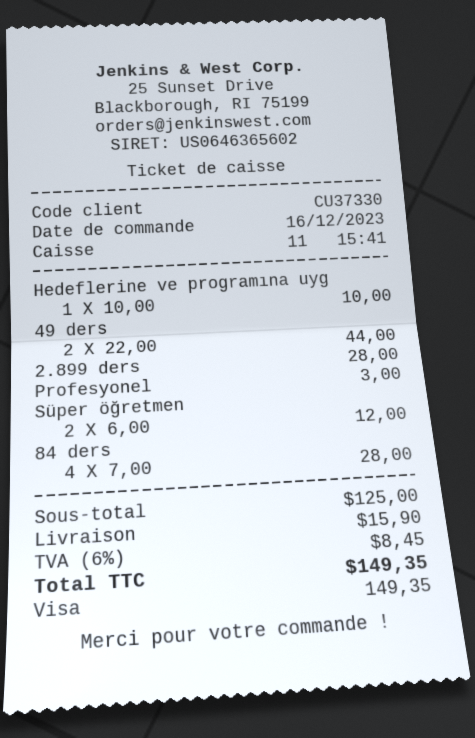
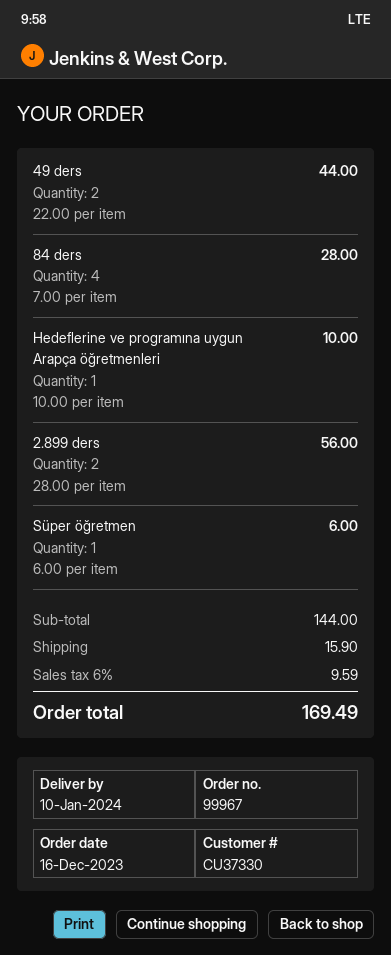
2.899 ders: 1 x 28.00 = 28.00 -> 2 x 28.00 = 56.00
Profesyonel: 1 x 3.00 = 3.00 -> none
Süper öğretmen: 2 x 6.00 = 12.00 -> 1 x 6.00 = 6.00
subtotal: 125.00 -> 144.00
tax: 6% = 8.45 -> 6% = 9.59
total: 149.35 -> 169.49

